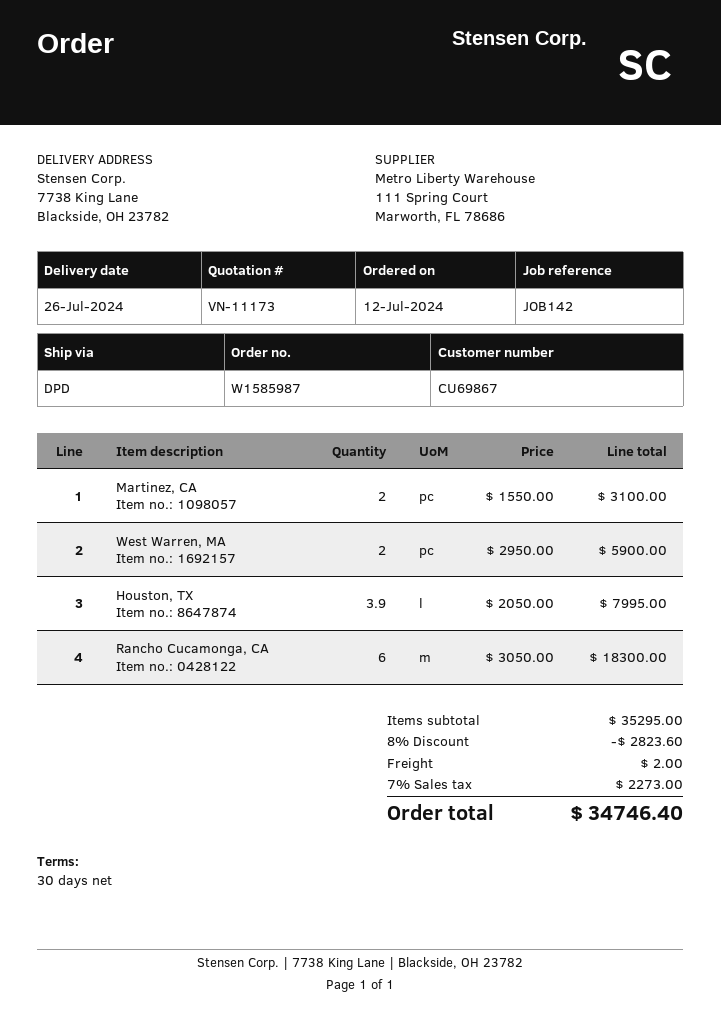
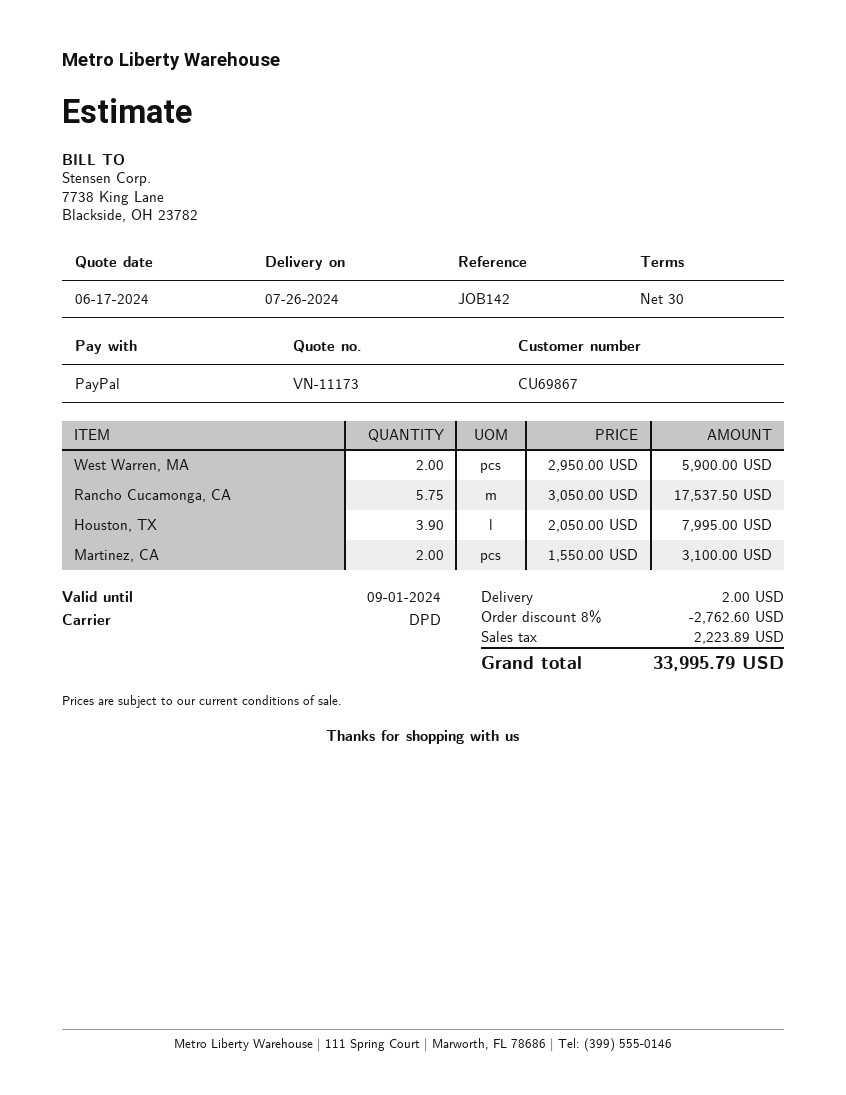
Rancho Cucamonga, CA: 6 x 3050.00 = 18300.00 -> 5.75 x 3050.00 = 17537.50
discount: 8% = 2823.60 -> 8% = 2762.60
tax: 2273.00 -> 2223.89
total: 34746.40 -> 33995.79

